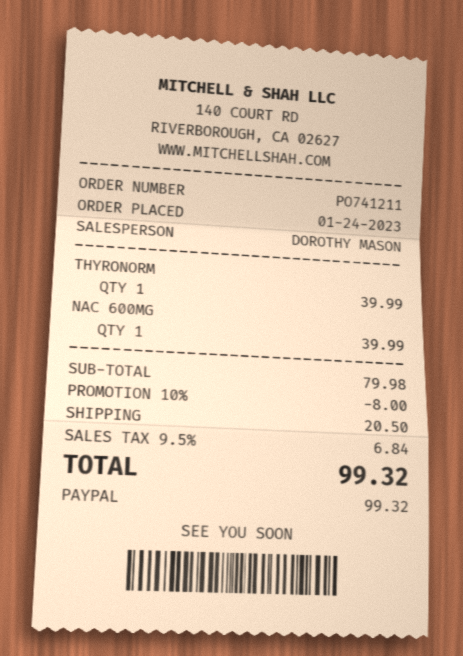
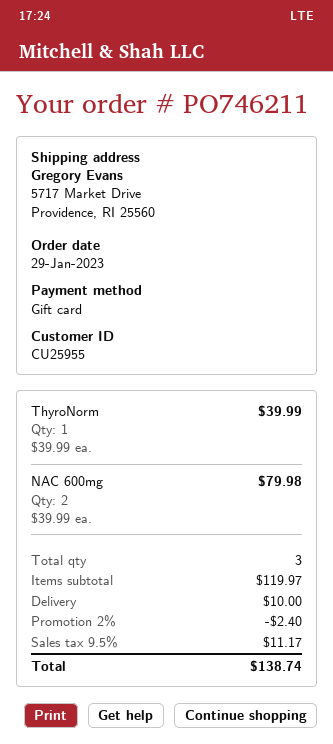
order number: PO741211 -> PO746211
order date: 2023-01-24 -> 2023-01-29
payment method: PayPal -> gift card
NAC 600MG: 1 for 39.99 -> 2 for 79.98
subtotal: 79.98 -> 119.97
discount: 10% = 8.00 -> 2% = 2.40
shipping: 20.50 -> 10.00
tax: 9.5% = 6.84 -> 9.5% = 11.17
total: 99.32 -> 138.74

